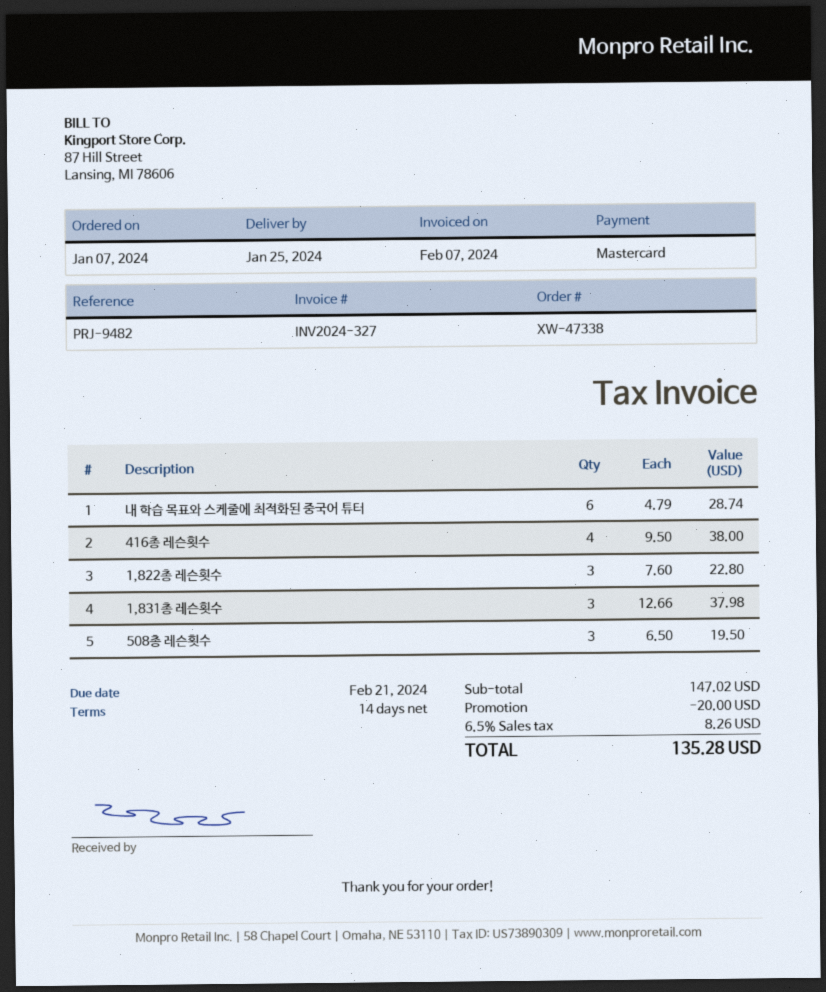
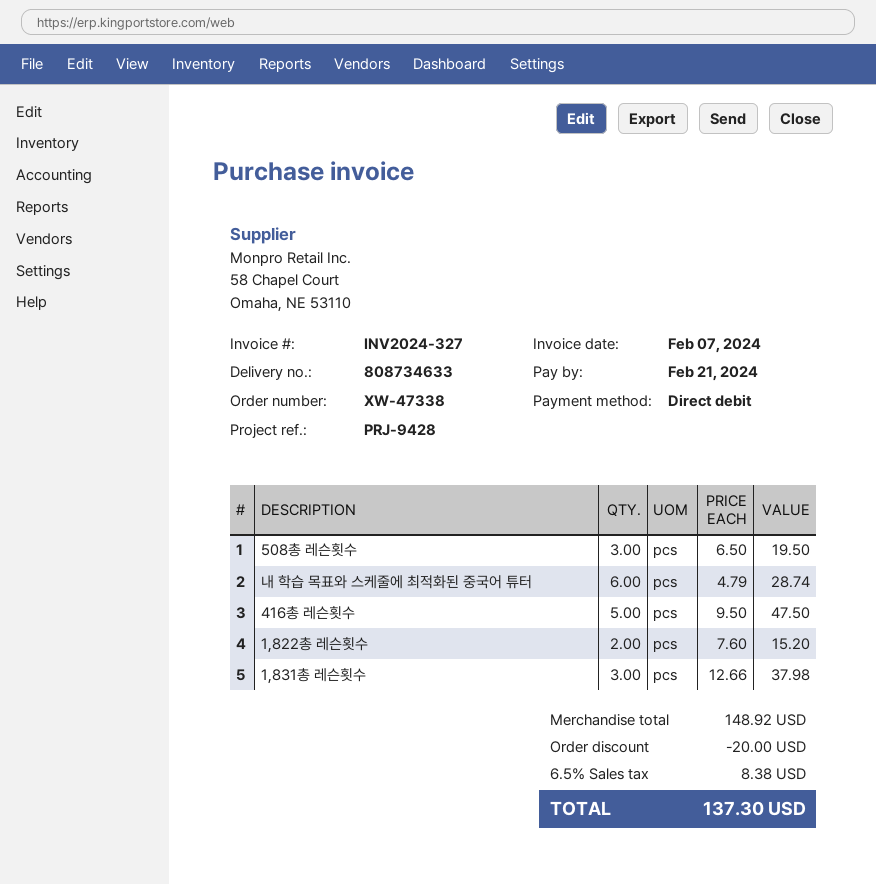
reference: PRJ-9482 -> PRJ-9428
payment method: Mastercard -> direct debit
416총 레슨횟수: 4 x 9.50 = 38.00 -> 5 x 9.50 = 47.50
1,822총 레슨횟수: 3 x 7.60 = 22.80 -> 2 x 7.60 = 15.20
subtotal: 147.02 -> 148.92
tax: 6.5% = 8.26 -> 6.5% = 8.38
total: 135.28 -> 137.30

